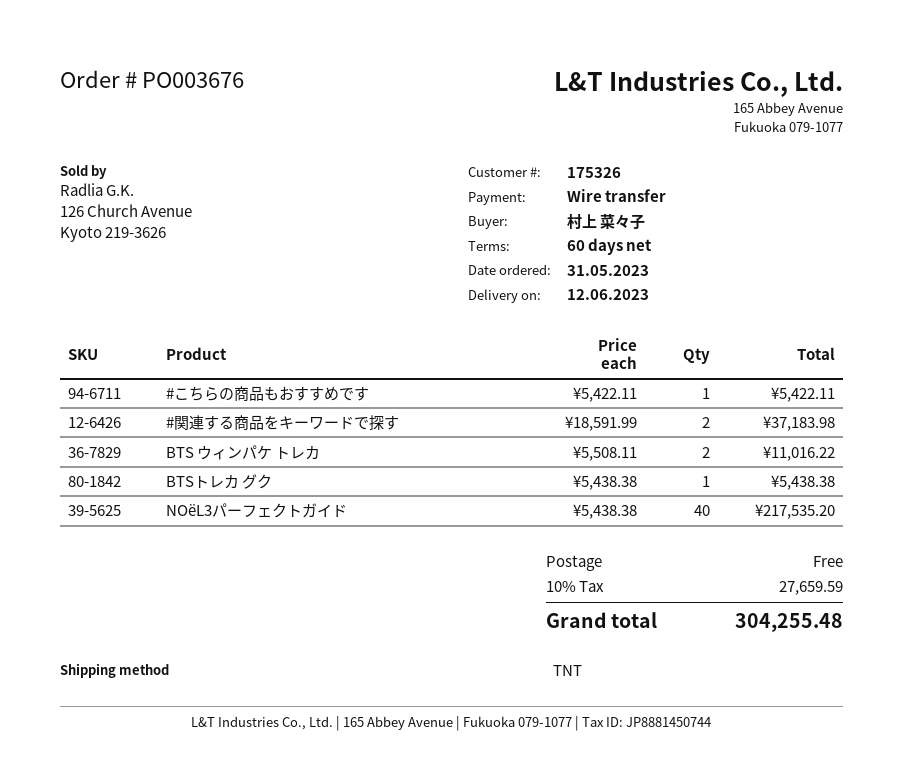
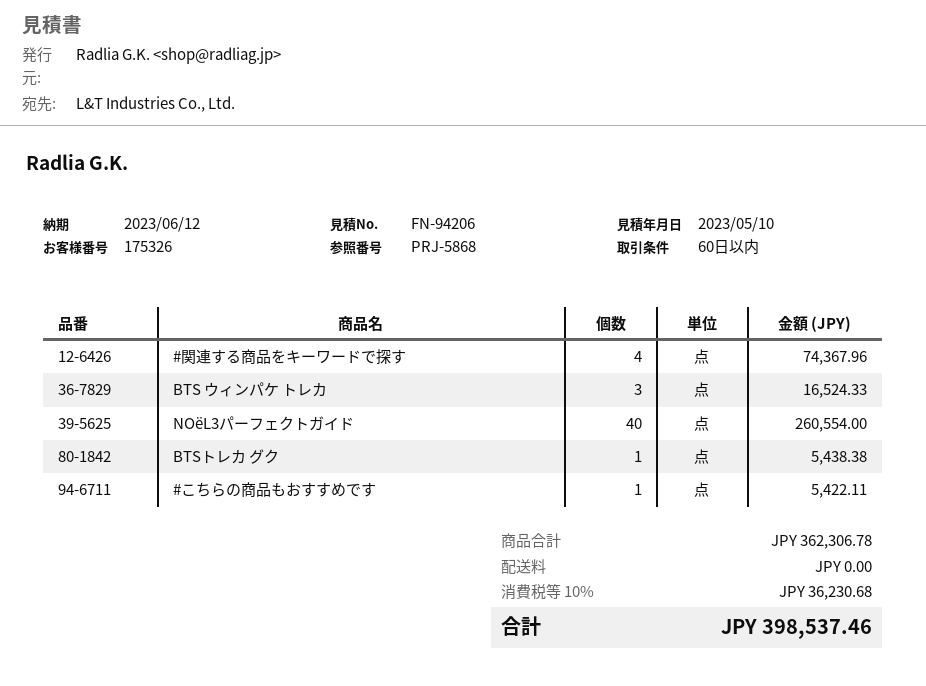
#関連する商品をキーワードで探す: 2 for 37183.98 -> 4 for 74367.96
BTS ウィンパケ トレカ: 2 for 11016.22 -> 3 for 16524.33
NOёL3パーフェクトガイド: 40 for 217535.20 -> 40 for 260554.00
tax: 10% = 27659.59 -> 10% = 36230.68
total: 304255.48 -> 398537.46

